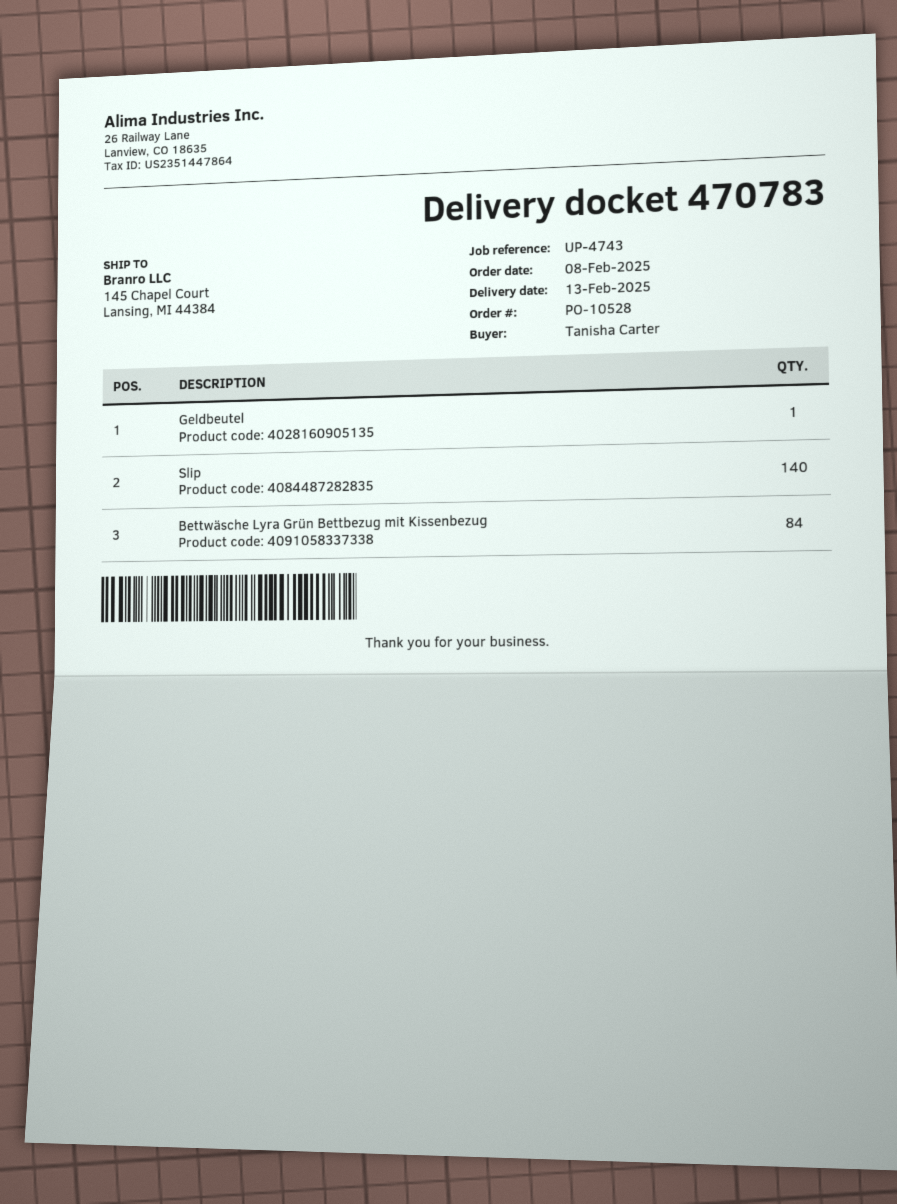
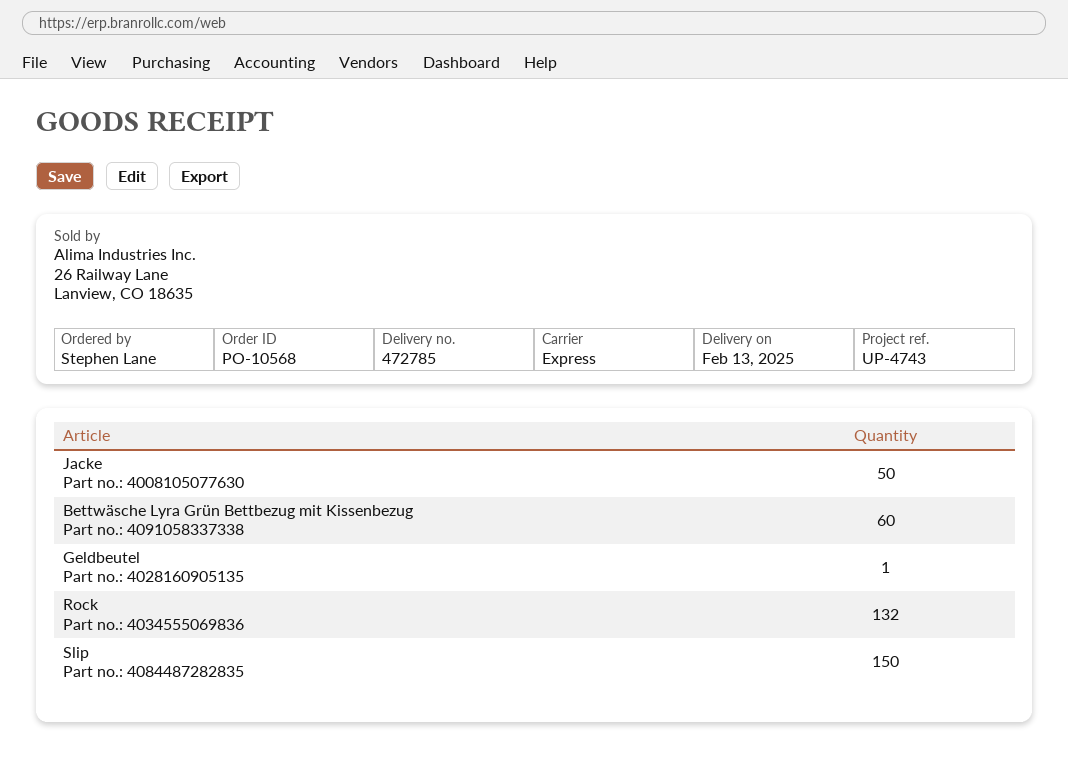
order number: PO-10528 -> PO-10568
delivery note number: 470783 -> 472785
ordered by: Tanisha Carter -> Stephen Lane
Slip: 140 -> 150
Bettwäsche Lyra Grün Bettbezug mit Kissenbezug: 84 -> 60
Jacke: none -> 50
Rock: none -> 132

